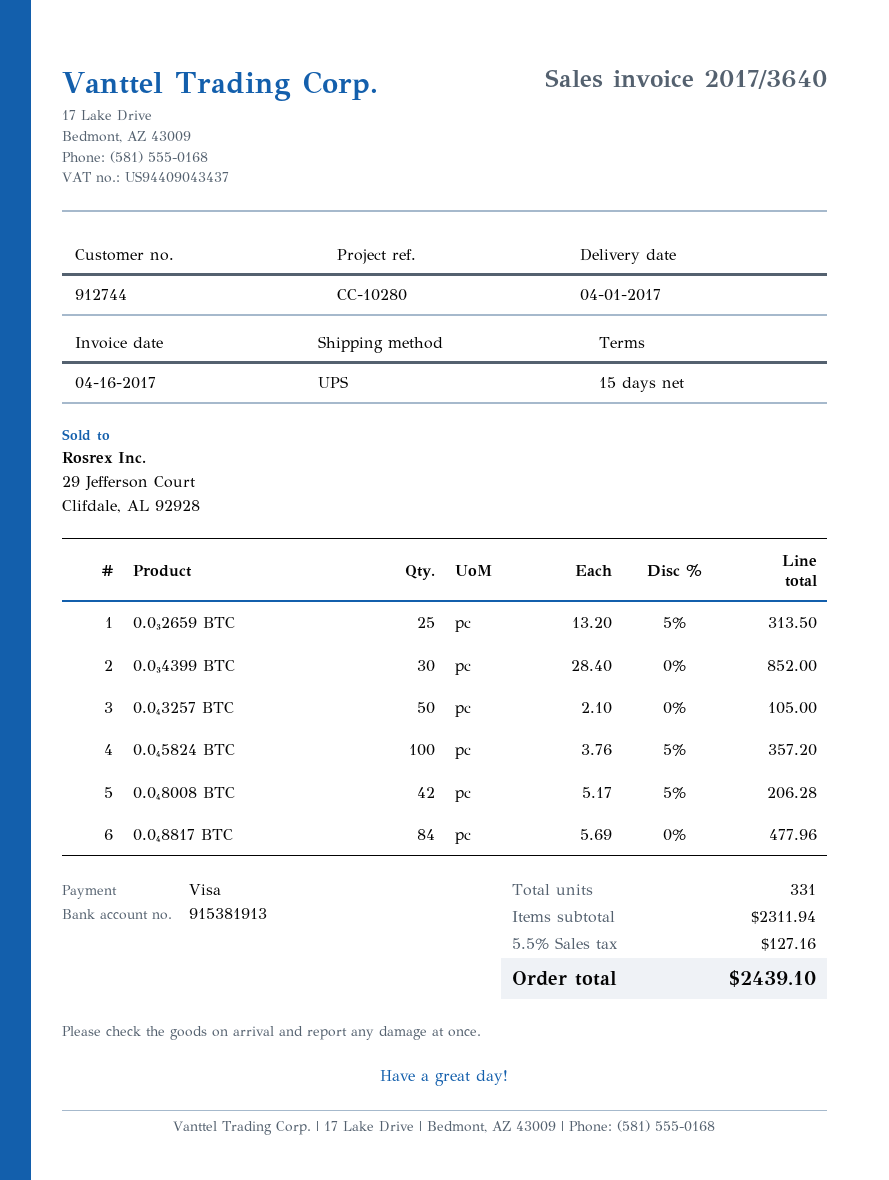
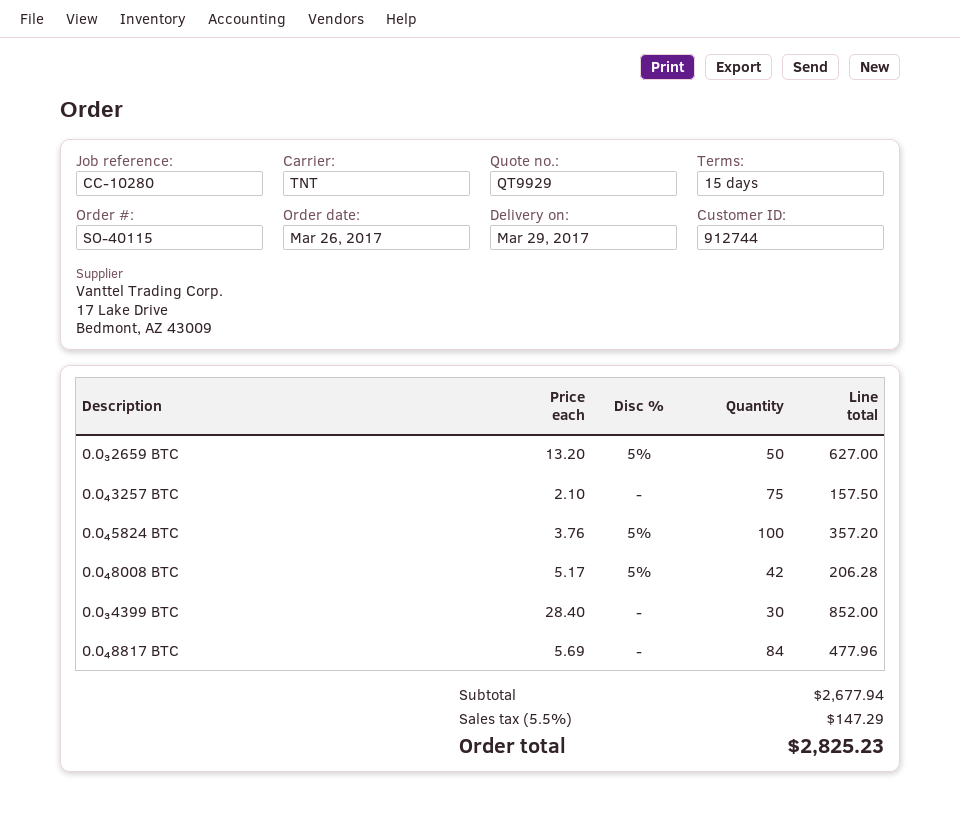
delivery date: 2017-04-01 -> 2017-03-29
shipping method: UPS -> TNT
0.0₃2659 BTC: 25 x 13.20 - 5% = 313.50 -> 50 x 13.20 - 5% = 627.00
0.0₄3257 BTC: 50 x 2.10 = 105.00 -> 75 x 2.10 = 157.50
subtotal: 2311.94 -> 2677.94
tax: 5.5% = 127.16 -> 5.5% = 147.29
total: 2439.10 -> 2825.23

